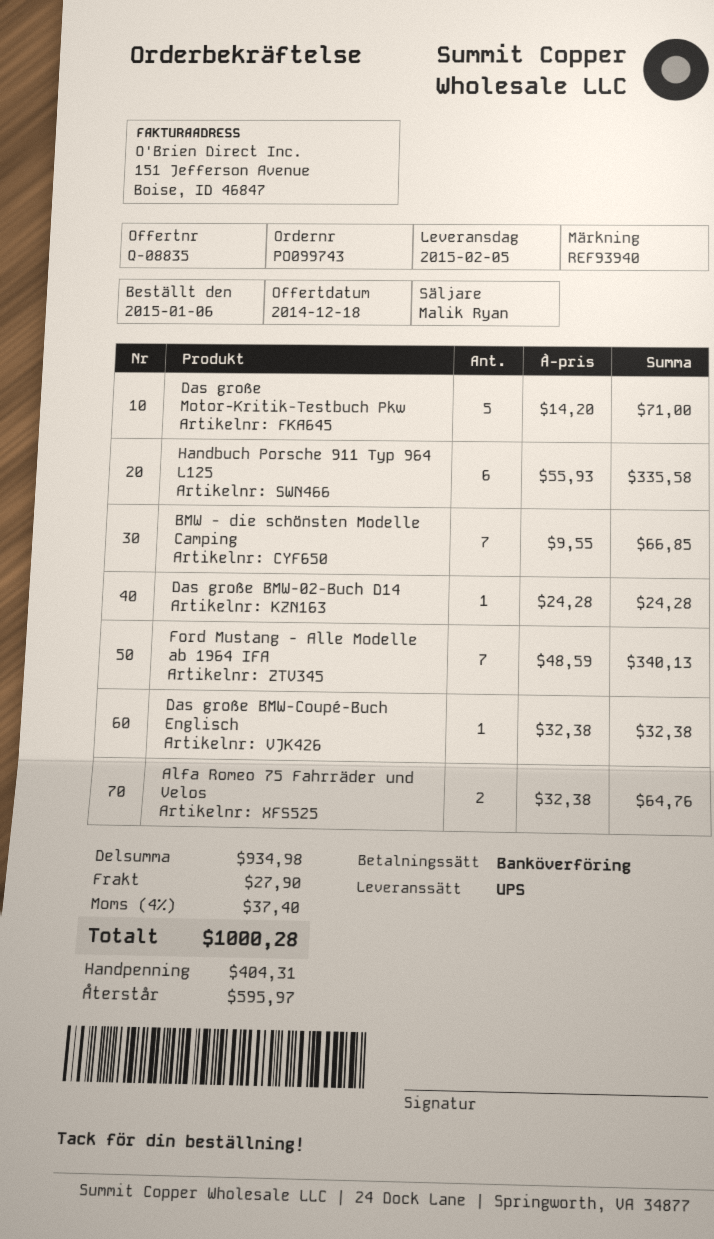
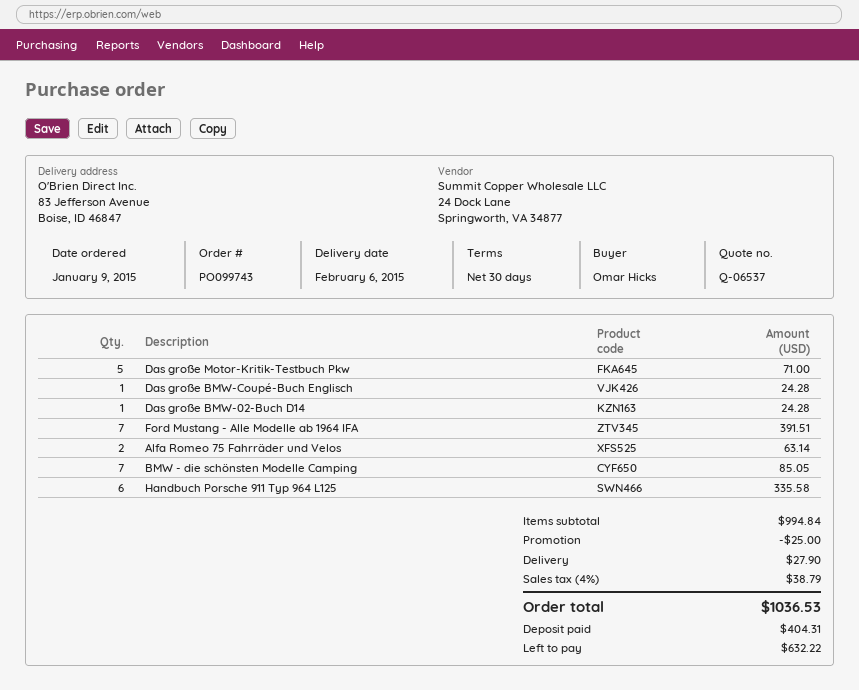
quote number: Q-08835 -> Q-06537
order date: 2015-01-06 -> 2015-01-09
delivery date: 2015-02-05 -> 2015-02-06
BMW - die schönsten Modelle Camping: 7 for 66.85 -> 7 for 85.05
Ford Mustang - Alle Modelle ab 1964 IFA: 7 for 340.13 -> 7 for 391.51
Das große BMW-Coupé-Buch Englisch: 1 for 32.38 -> 1 for 24.28
Alfa Romeo 75 Fahrräder und Velos: 2 for 64.76 -> 2 for 63.14
subtotal: 934.98 -> 994.84
discount: none -> 25.00
tax: 4% = 37.40 -> 4% = 38.79
total: 1000.28 -> 1036.53
balance: 595.97 -> 632.22

